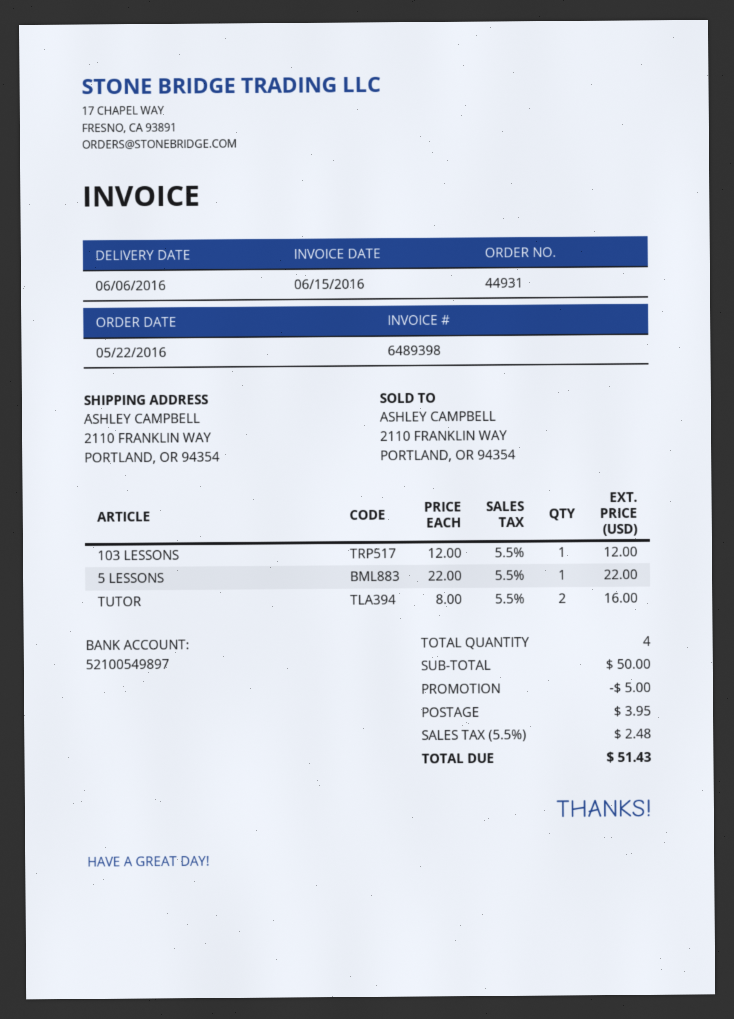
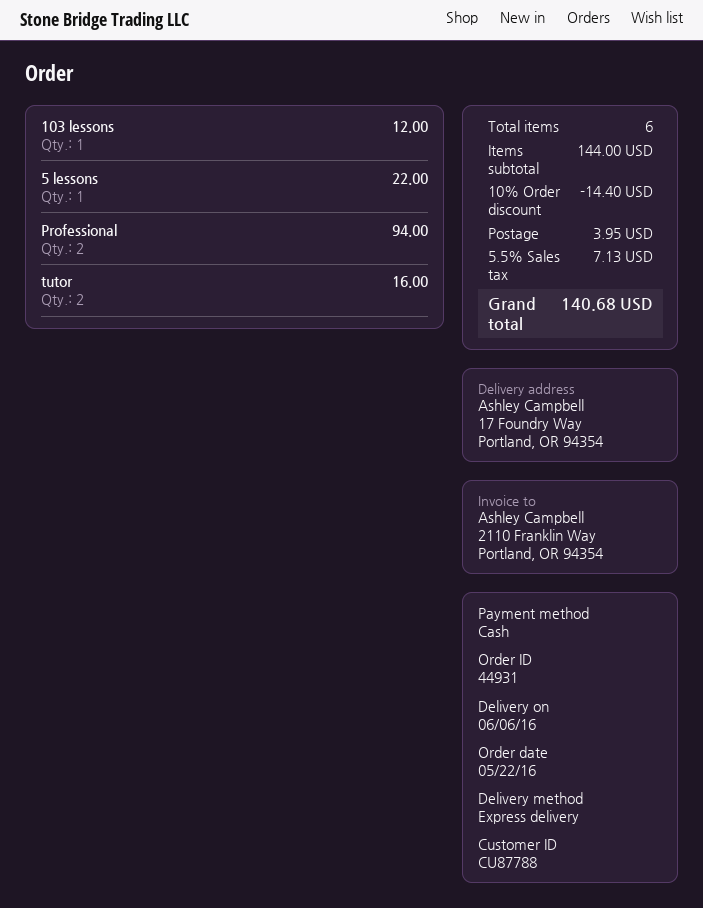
ship to: 2110 FRANKLIN WAY, PORTLAND, OR 94354 -> 17 Foundry Way, Portland, OR 94354
Professional: none -> 2 for 94.00
total quantity: 4 -> 6
subtotal: 50.00 -> 144.00
discount: 5.00 -> 14.40
tax: 5.5% = 2.48 -> 5.5% = 7.13
total: 51.43 -> 140.68

